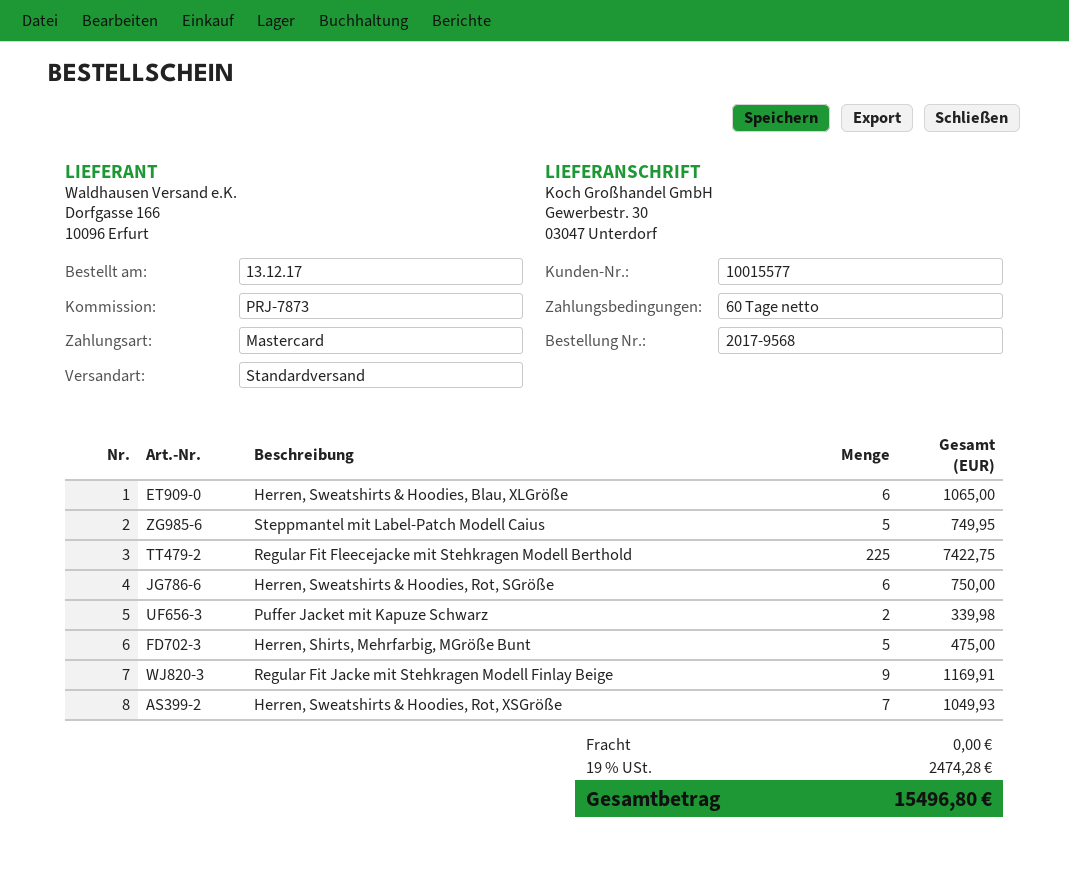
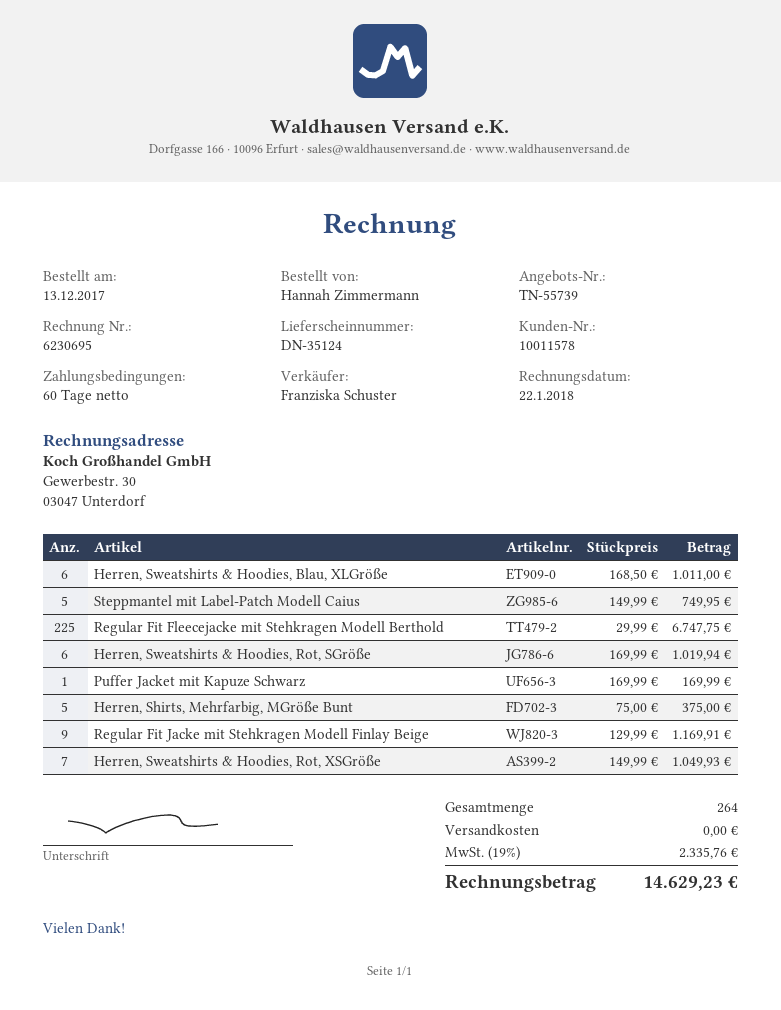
customer number: 10015577 -> 10011578
Herren, Sweatshirts & Hoodies, Blau, XLGröße: 6 for 1065.00 -> 6 for 1011.00
Regular Fit Fleecejacke mit Stehkragen Modell Berthold: 225 for 7422.75 -> 225 for 6747.75
Herren, Sweatshirts & Hoodies, Rot, SGröße: 6 for 750.00 -> 6 for 1019.94
Puffer Jacket mit Kapuze Schwarz: 2 for 339.98 -> 1 for 169.99
Herren, Shirts, Mehrfarbig, MGröße Bunt: 5 for 475.00 -> 5 for 375.00
tax: 19% = 2474.28 -> 19% = 2335.76
total: 15496.80 -> 14629.23

